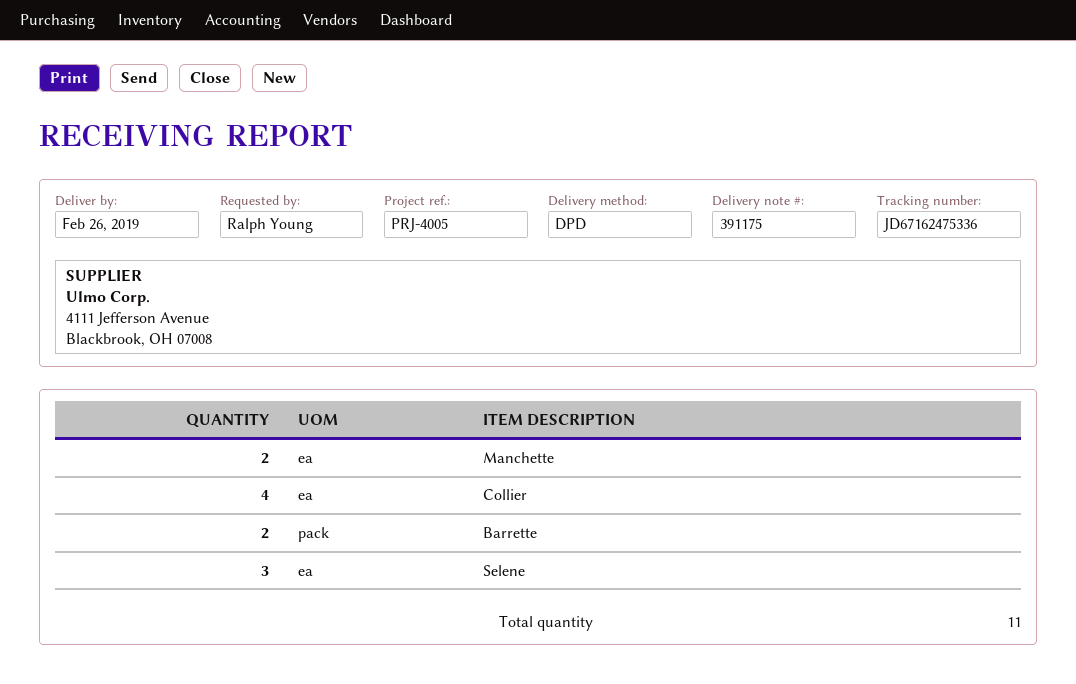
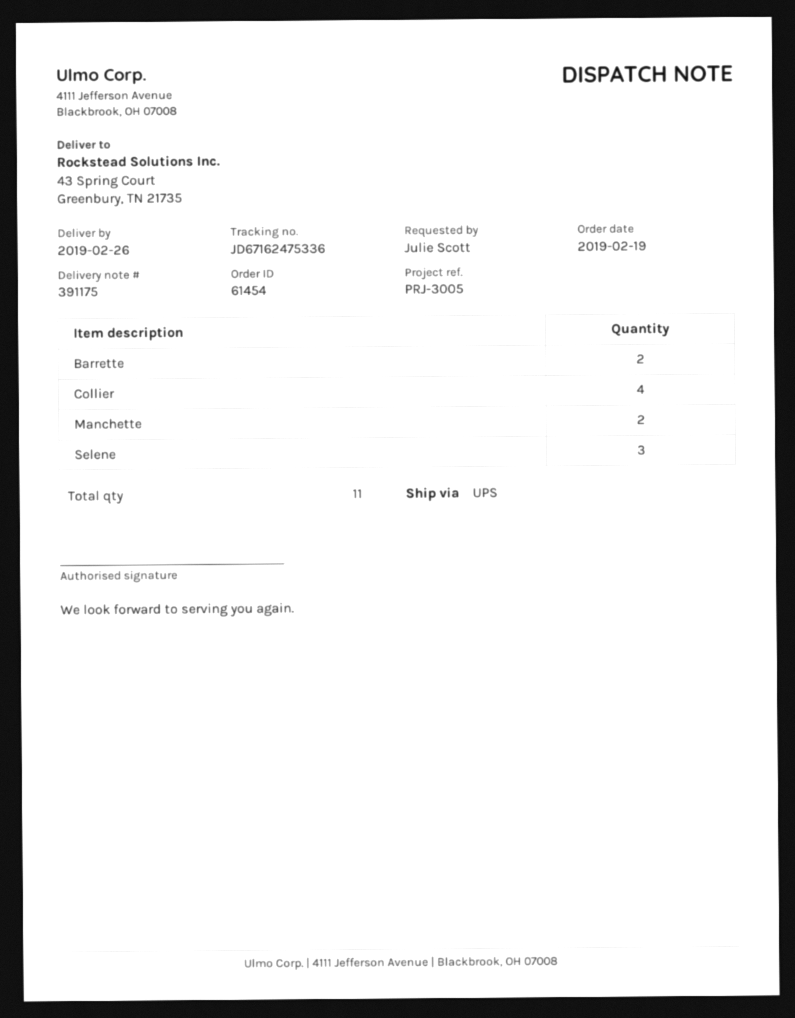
reference: PRJ-4005 -> PRJ-3005
ordered by: Ralph Young -> Julie Scott
shipping method: DPD -> UPS

